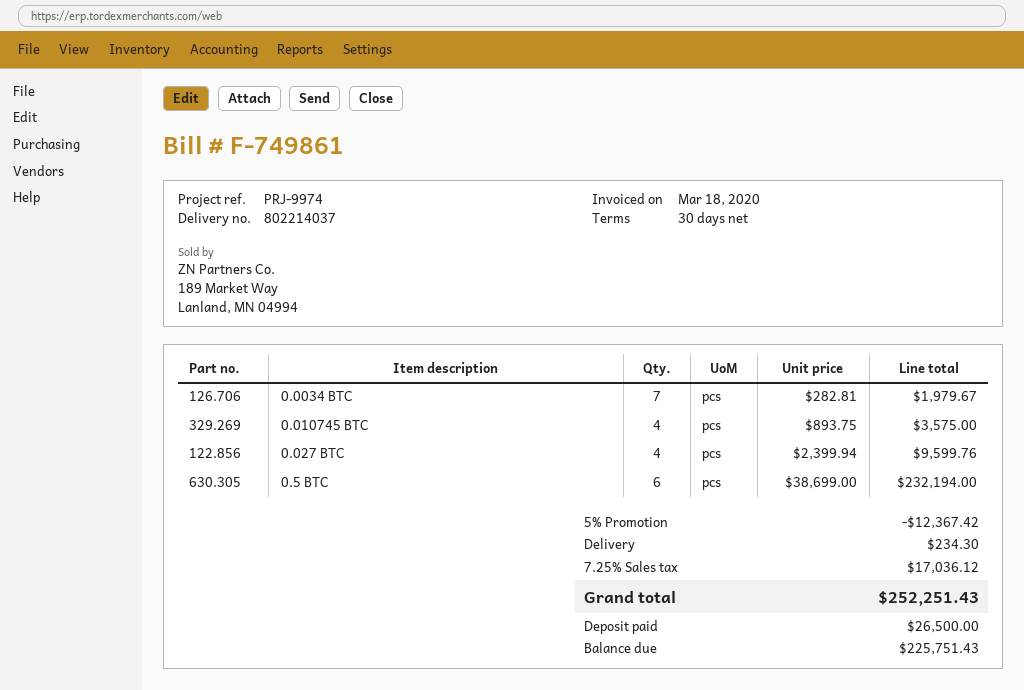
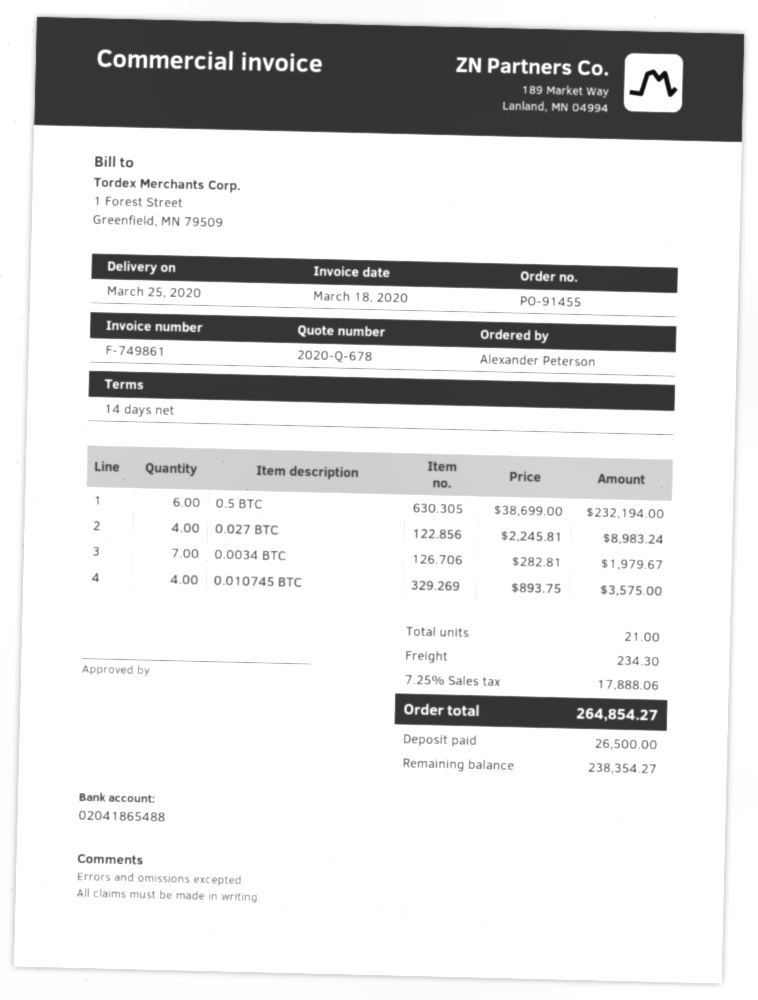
payment terms: 30 days -> 14 days
0.027 BTC: 4 x 2399.94 = 9599.76 -> 4 x 2245.81 = 8983.24
discount: 5% = 12367.42 -> none
tax: 7.25% = 17036.12 -> 7.25% = 17888.06
total: 252251.43 -> 264854.27
balance: 225751.43 -> 238354.27

